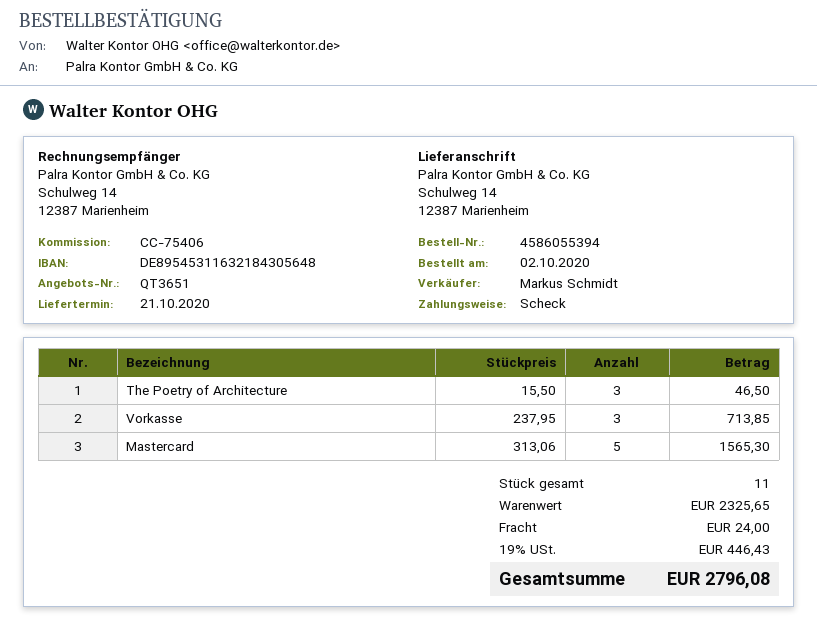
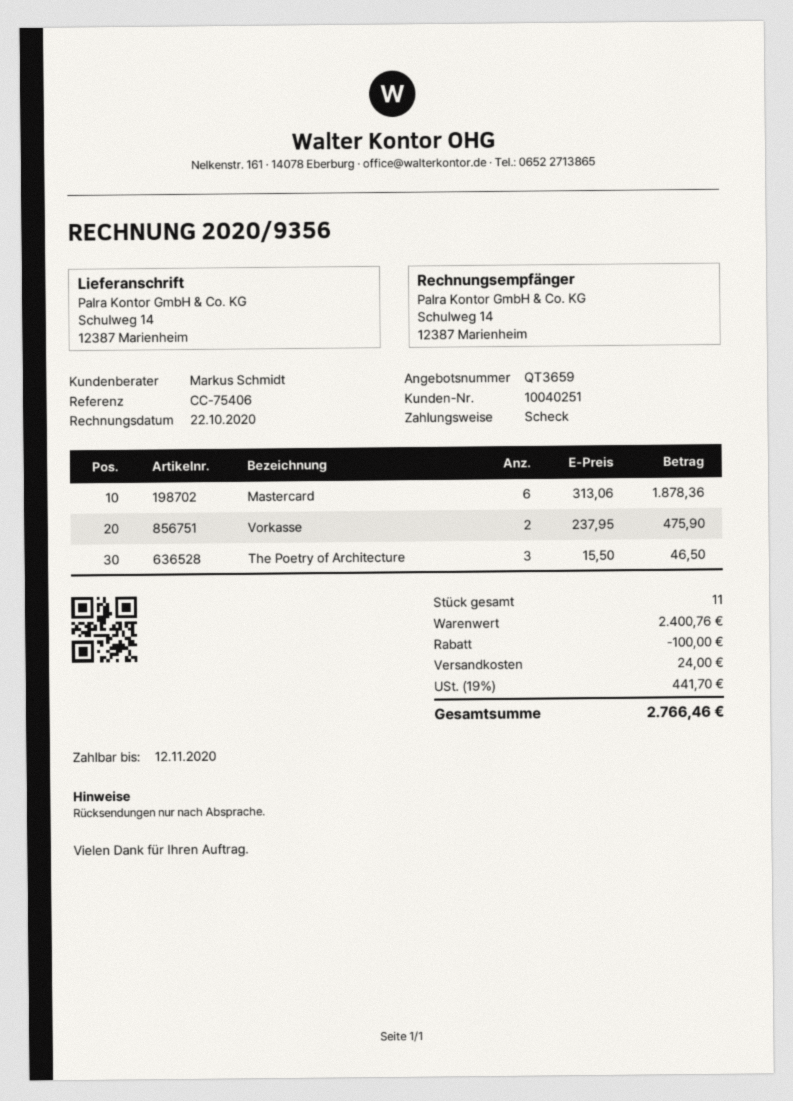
quote number: QT3651 -> QT3659
Vorkasse: 3 x 237.95 = 713.85 -> 2 x 237.95 = 475.90
Mastercard: 5 x 313.06 = 1565.30 -> 6 x 313.06 = 1878.36
subtotal: 2325.65 -> 2400.76
discount: none -> 100.00
tax: 19% = 446.43 -> 19% = 441.70
total: 2796.08 -> 2766.46

